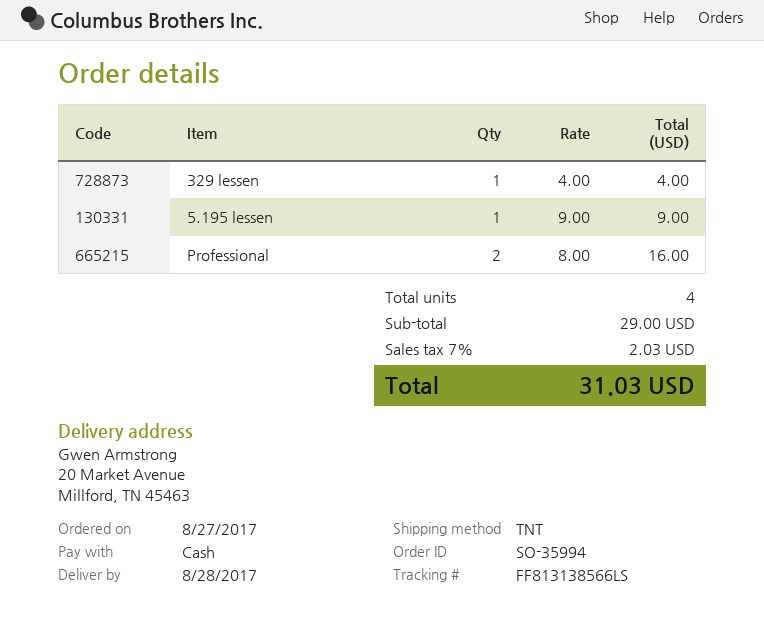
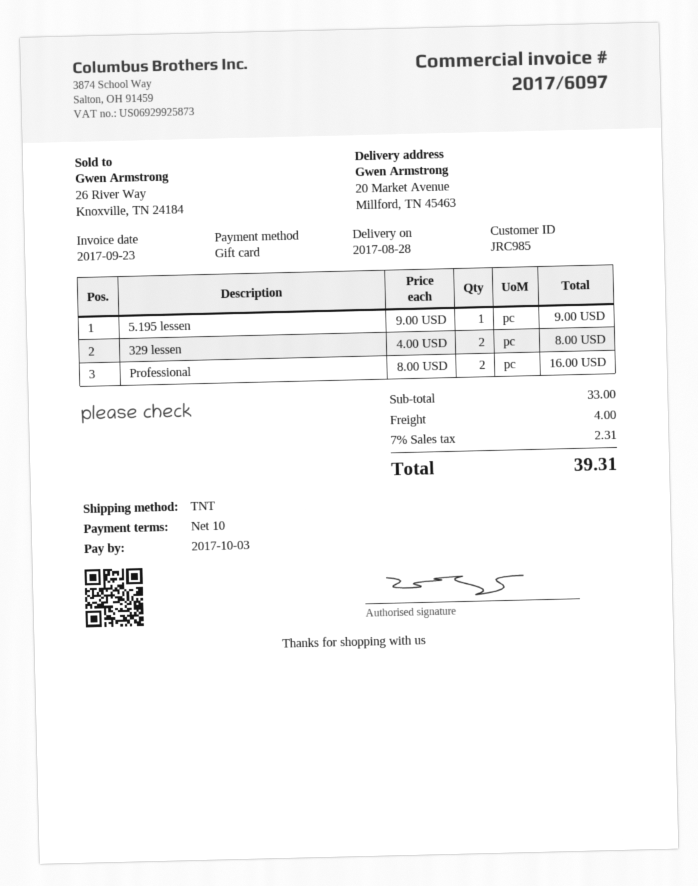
payment method: cash -> gift card
329 lessen: 1 x 4.00 = 4.00 -> 2 x 4.00 = 8.00
subtotal: 29.00 -> 33.00
shipping: none -> 4.00
tax: 7% = 2.03 -> 7% = 2.31
total: 31.03 -> 39.31

